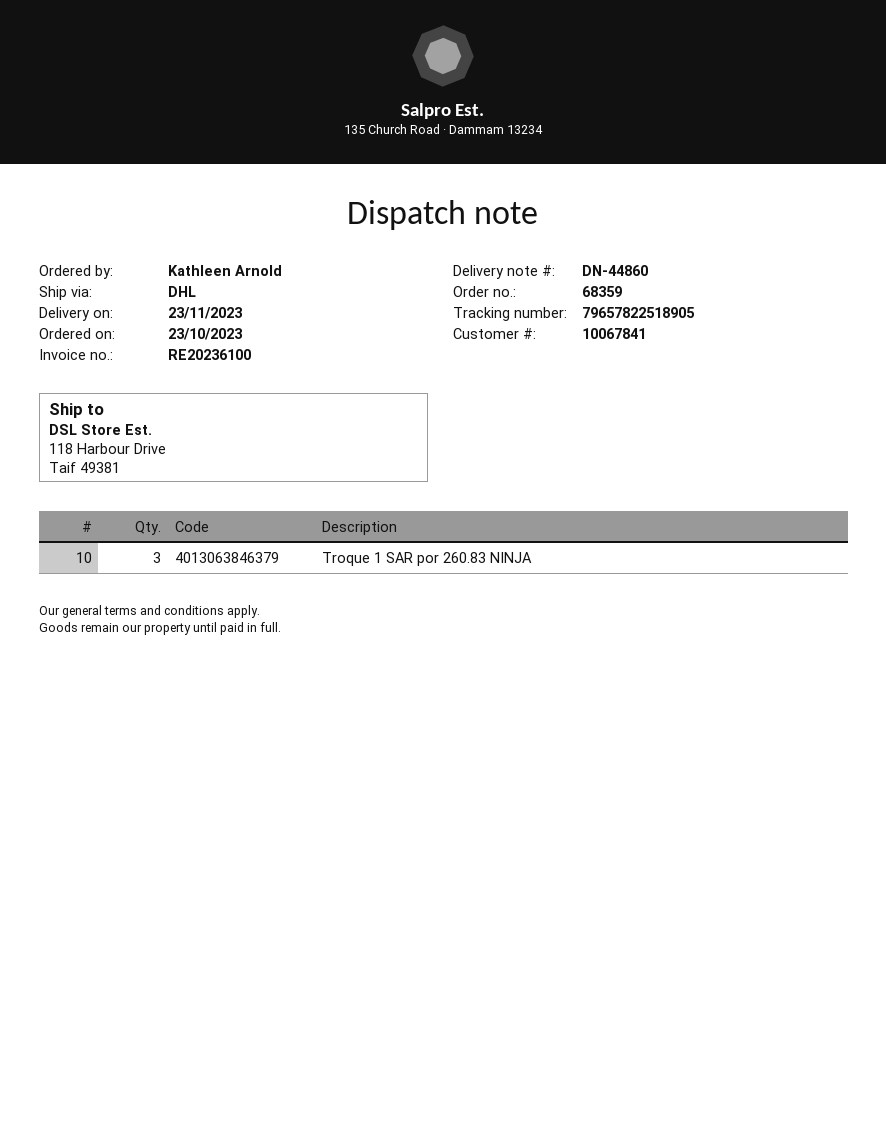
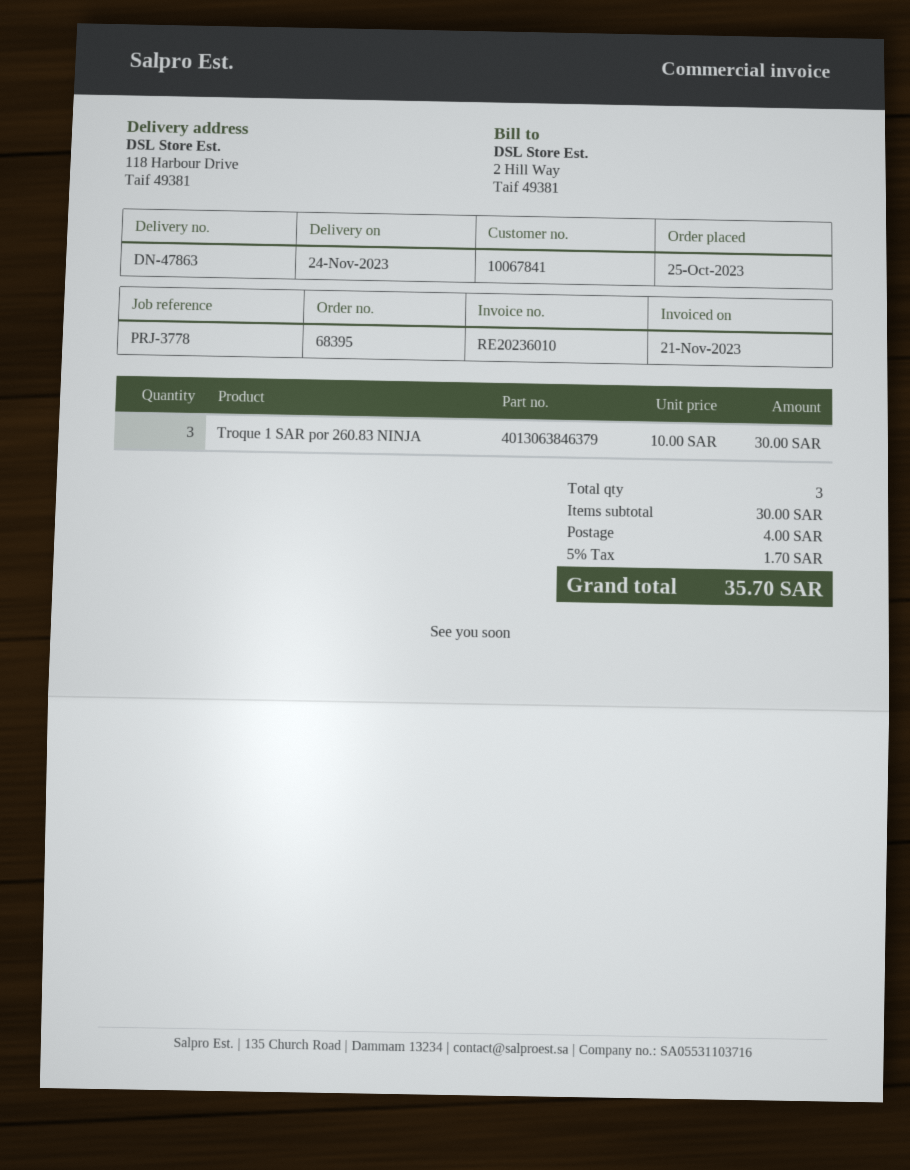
order number: 68359 -> 68395
order date: 2023-10-23 -> 2023-10-25
delivery note number: DN-44860 -> DN-47863
delivery date: 2023-11-23 -> 2023-11-24
invoice number: RE20236100 -> RE20236010

